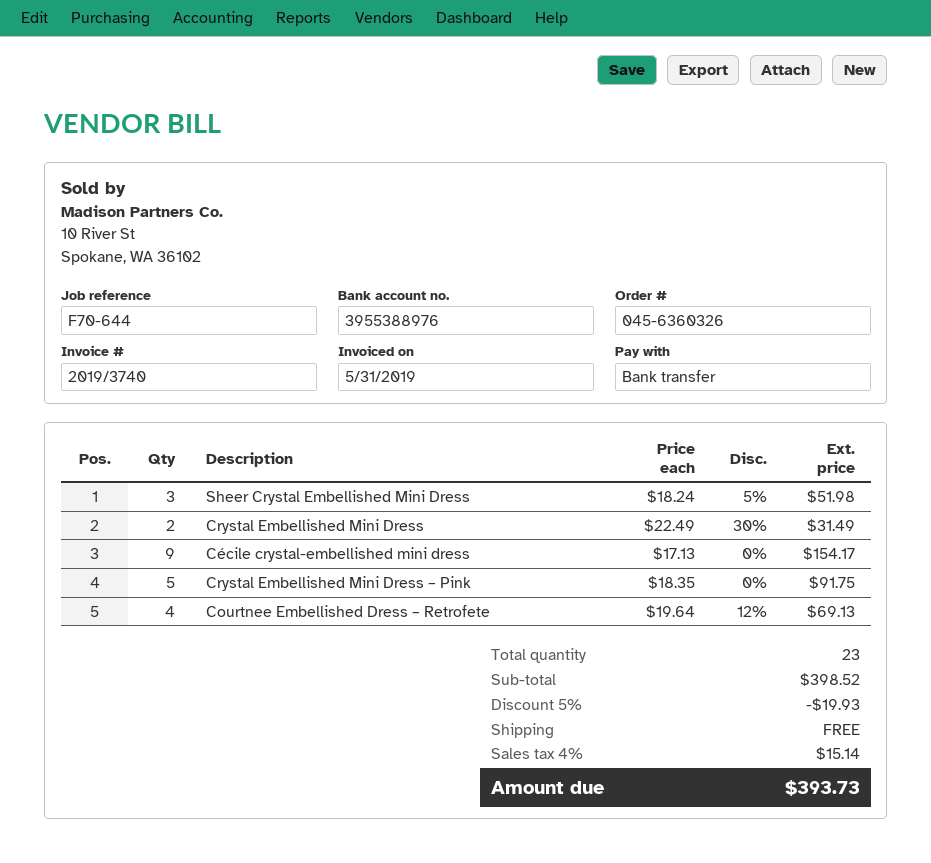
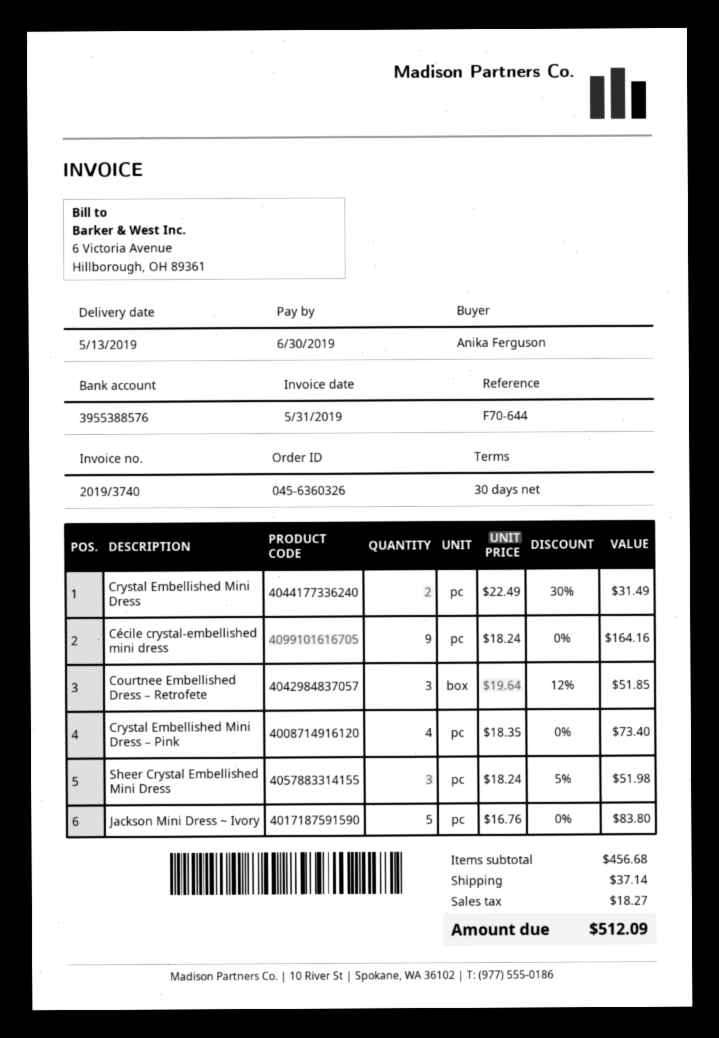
bank account: 3955388976 -> 3955388576
Cécile crystal-embellished mini dress: 9 x 17.13 = 154.17 -> 9 x 18.24 = 164.16
Crystal Embellished Mini Dress – Pink: 5 x 18.35 = 91.75 -> 4 x 18.35 = 73.40
Courtnee Embellished Dress – Retrofete: 4 x 19.64 - 12% = 69.13 -> 3 x 19.64 - 12% = 51.85
Jackson Mini Dress ~ Ivory: none -> 5 x 16.76 = 83.80
subtotal: 398.52 -> 456.68
discount: 5% = 19.93 -> none
shipping: 0.00 -> 37.14
tax: 15.14 -> 18.27
total: 393.73 -> 512.09

